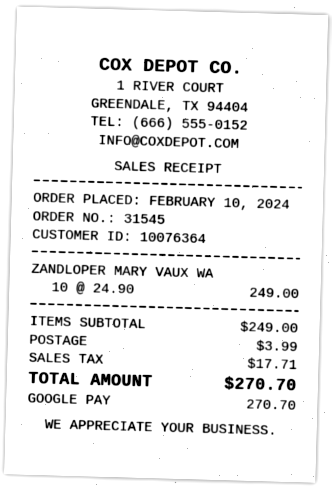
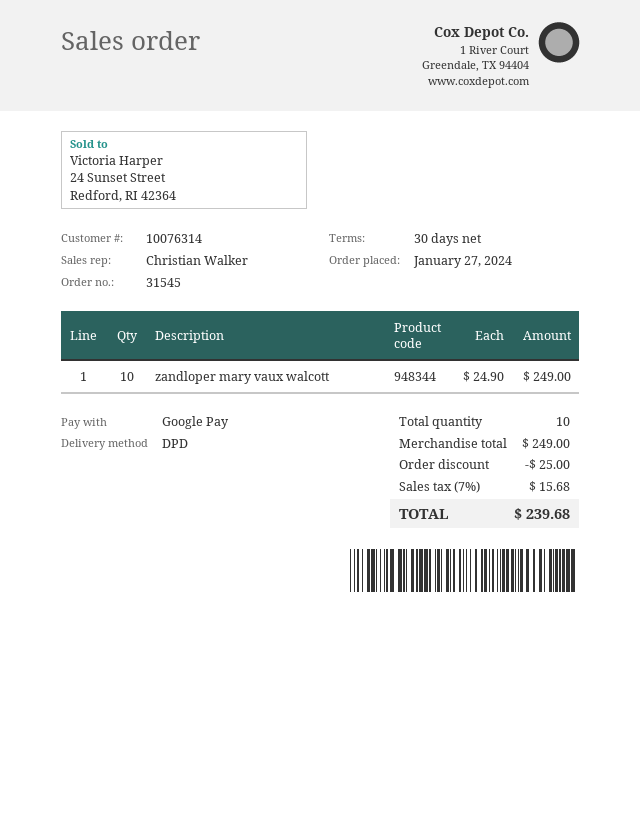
order date: 2024-02-10 -> 2024-01-27
customer number: 10076364 -> 10076314
discount: none -> 25.00
shipping: 3.99 -> none
tax: 17.71 -> 15.68
total: 270.70 -> 239.68

